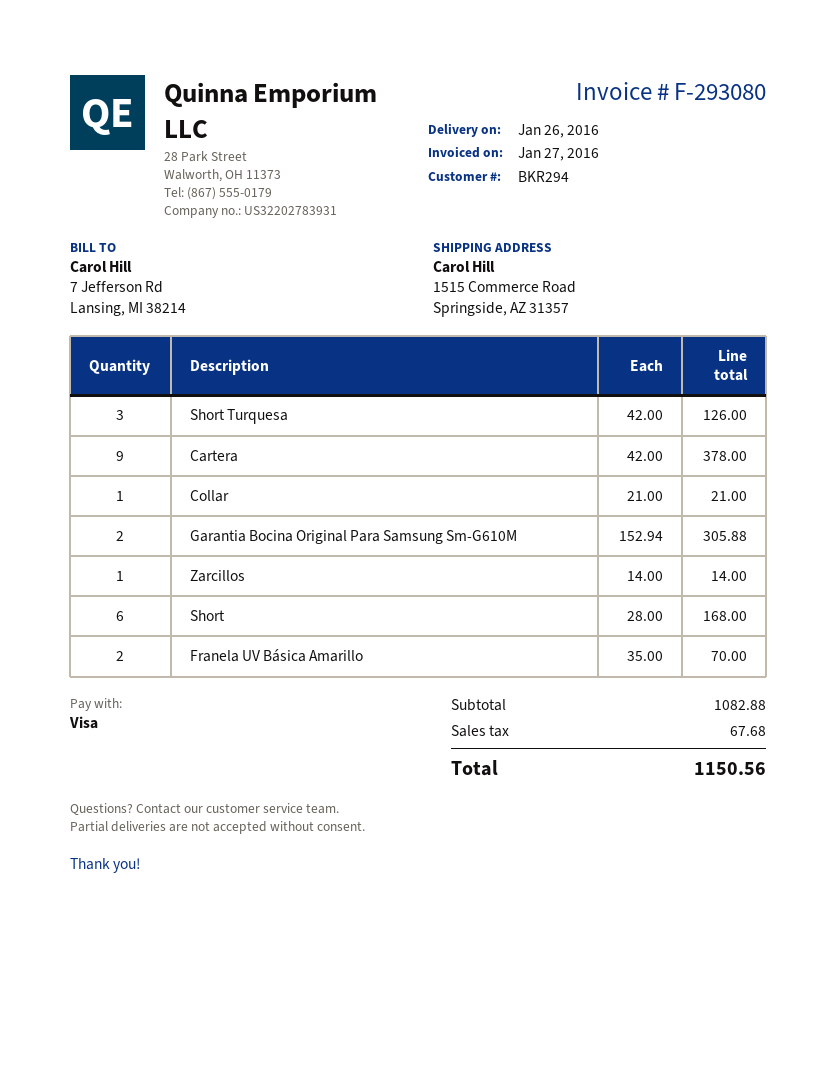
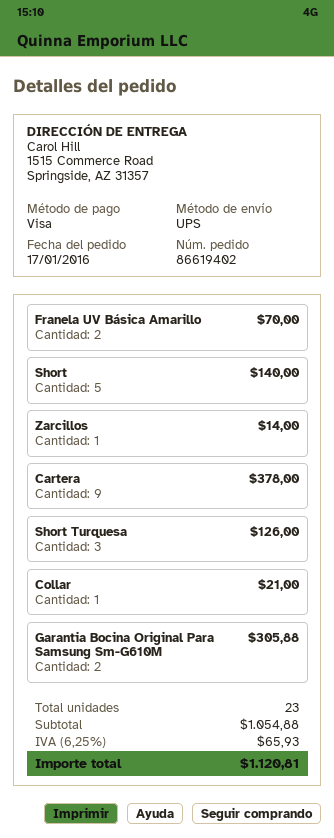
Short: 6 for 168.00 -> 5 for 140.00
subtotal: 1082.88 -> 1054.88
tax: 67.68 -> 65.93
total: 1150.56 -> 1120.81

